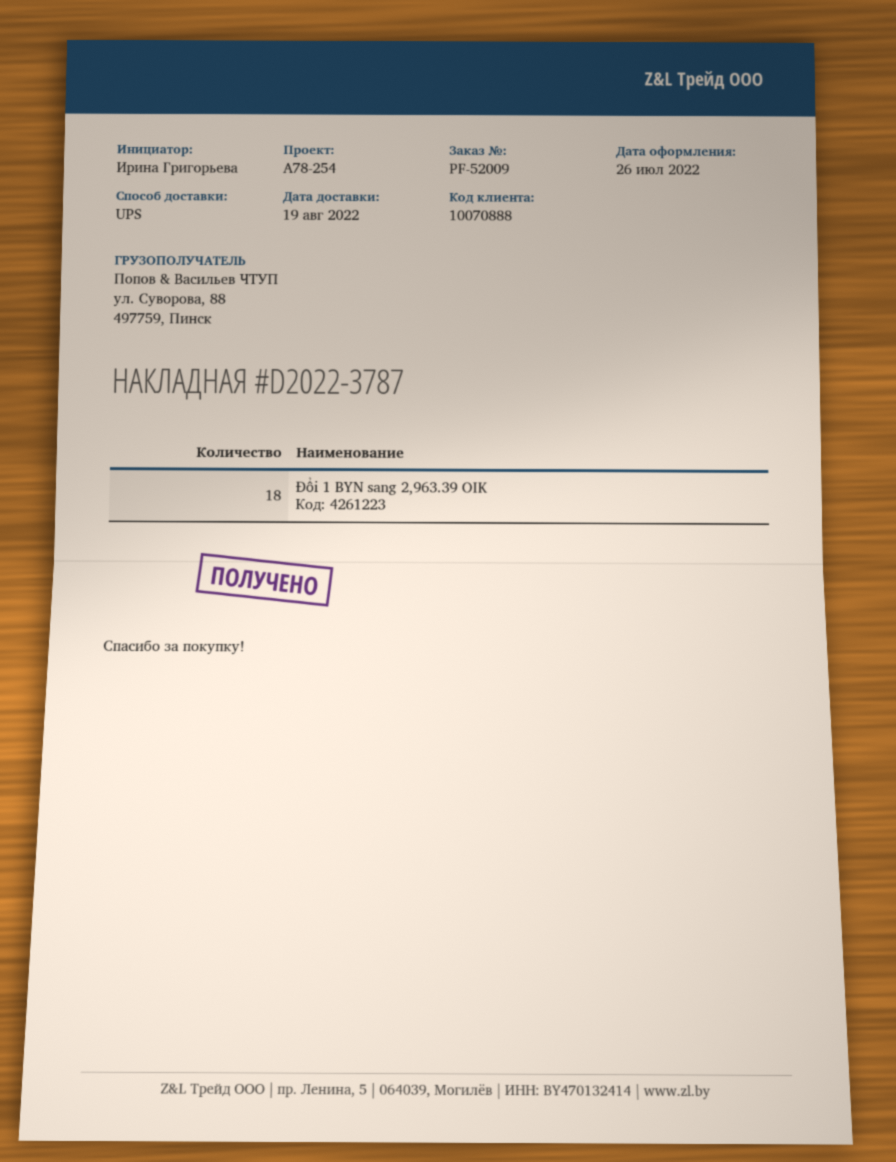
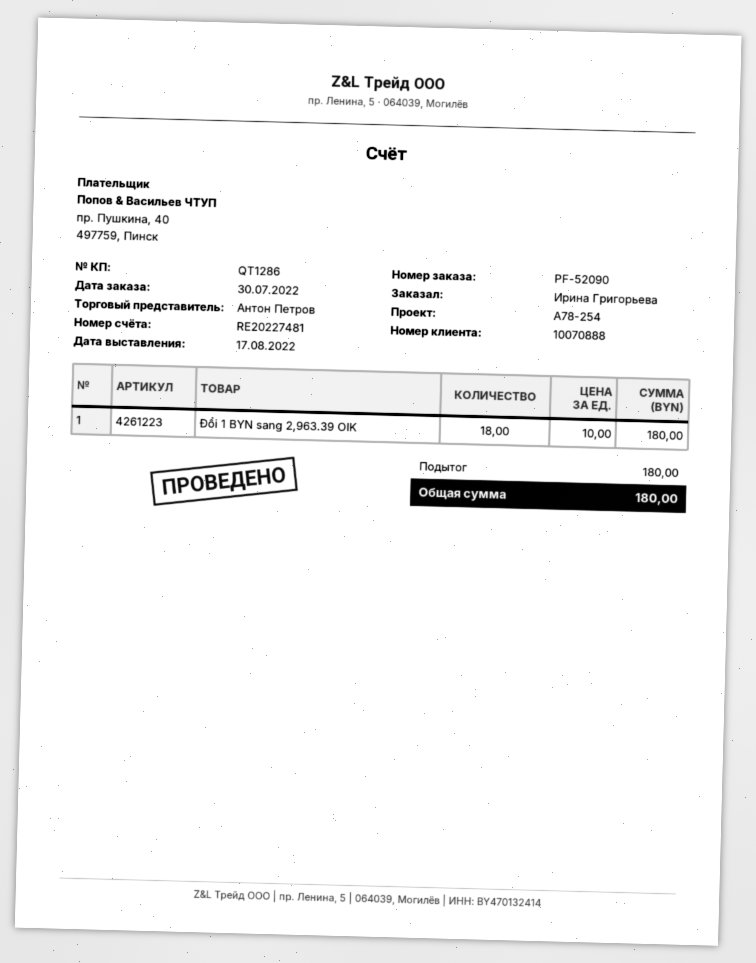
order number: PF-52009 -> PF-52090
order date: 2022-07-26 -> 2022-07-30

